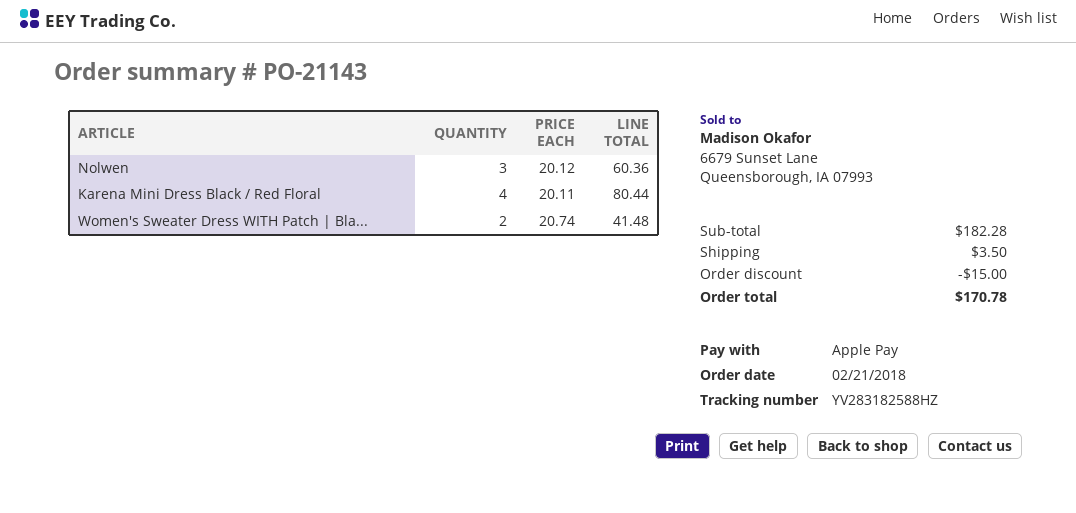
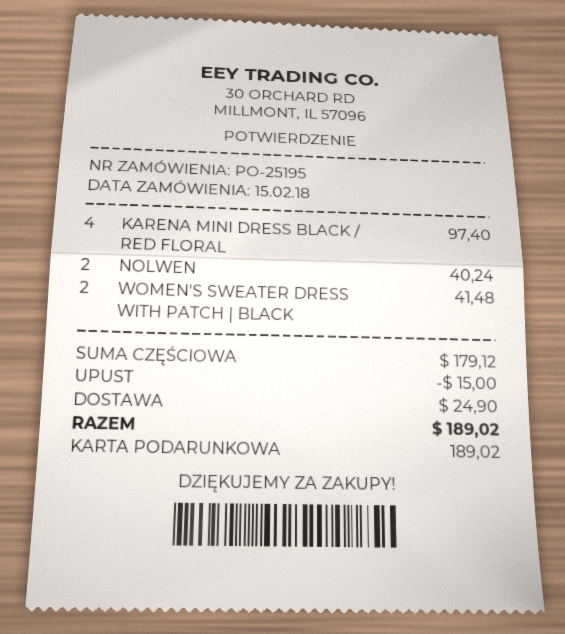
order number: PO-21143 -> PO-25195
order date: 2018-02-21 -> 2018-02-15
payment method: Apple Pay -> gift card
Nolwen: 3 for 60.36 -> 2 for 40.24
Karena Mini Dress Black / Red Floral: 4 for 80.44 -> 4 for 97.40
subtotal: 182.28 -> 179.12
shipping: 3.50 -> 24.90
total: 170.78 -> 189.02

